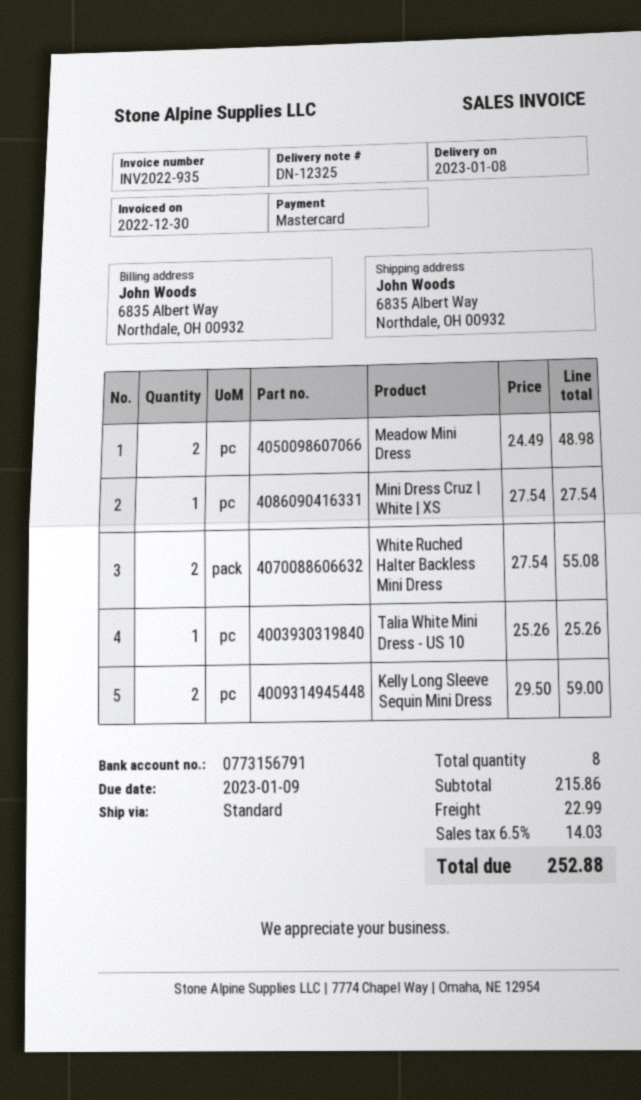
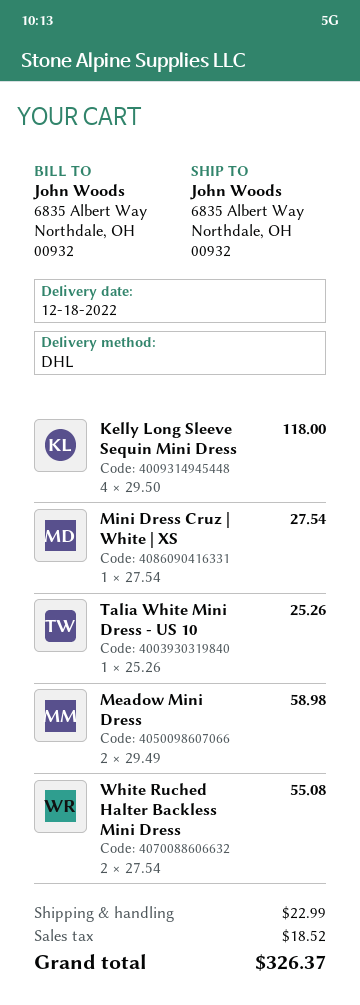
delivery date: 2023-01-08 -> 2022-12-18
shipping method: standard -> DHL
Meadow Mini Dress: 2 x 24.49 = 48.98 -> 2 x 29.49 = 58.98
Kelly Long Sleeve Sequin Mini Dress: 2 x 29.50 = 59.00 -> 4 x 29.50 = 118.00
tax: 14.03 -> 18.52
total: 252.88 -> 326.37

